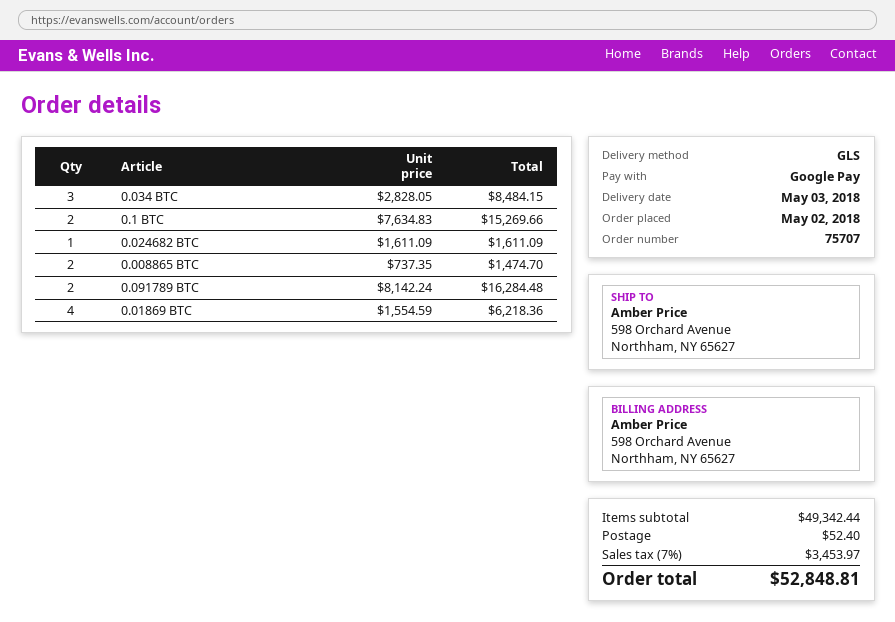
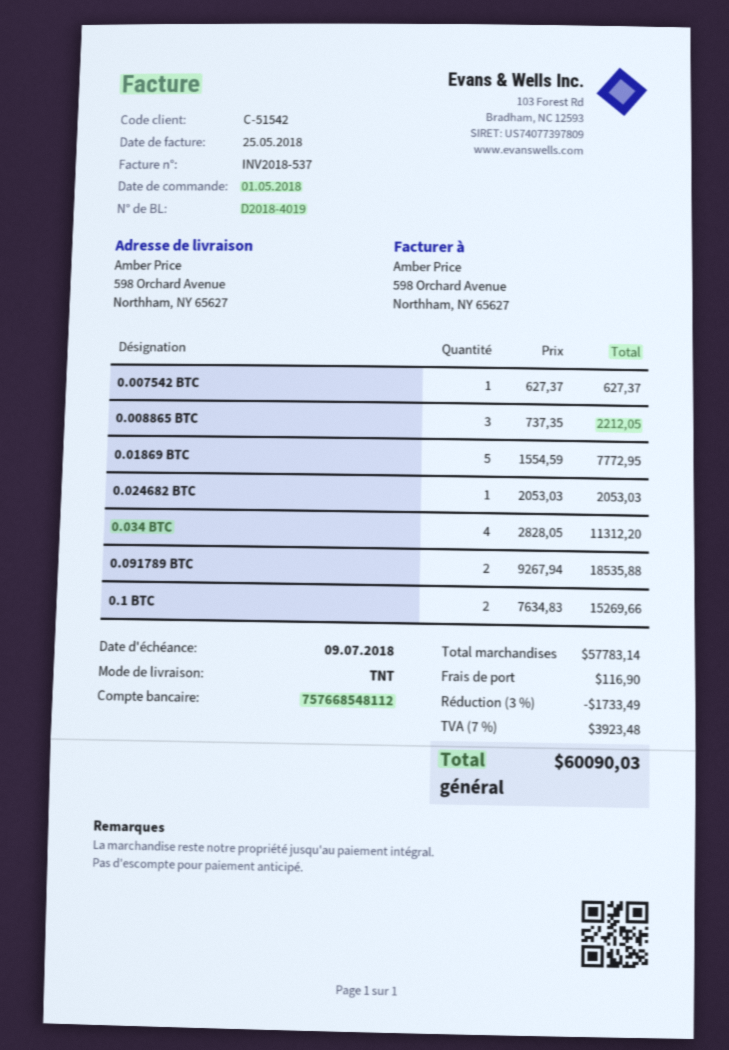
order date: 2018-05-02 -> 2018-05-01
shipping method: GLS -> TNT
0.034 BTC: 3 x 2828.05 = 8484.15 -> 4 x 2828.05 = 11312.20
0.024682 BTC: 1 x 1611.09 = 1611.09 -> 1 x 2053.03 = 2053.03
0.008865 BTC: 2 x 737.35 = 1474.70 -> 3 x 737.35 = 2212.05
0.091789 BTC: 2 x 8142.24 = 16284.48 -> 2 x 9267.94 = 18535.88
0.01869 BTC: 4 x 1554.59 = 6218.36 -> 5 x 1554.59 = 7772.95
0.007542 BTC: none -> 1 x 627.37 = 627.37
subtotal: 49342.44 -> 57783.14
discount: none -> 3% = 1733.49
shipping: 52.40 -> 116.90
tax: 7% = 3453.97 -> 7% = 3923.48
total: 52848.81 -> 60090.03

